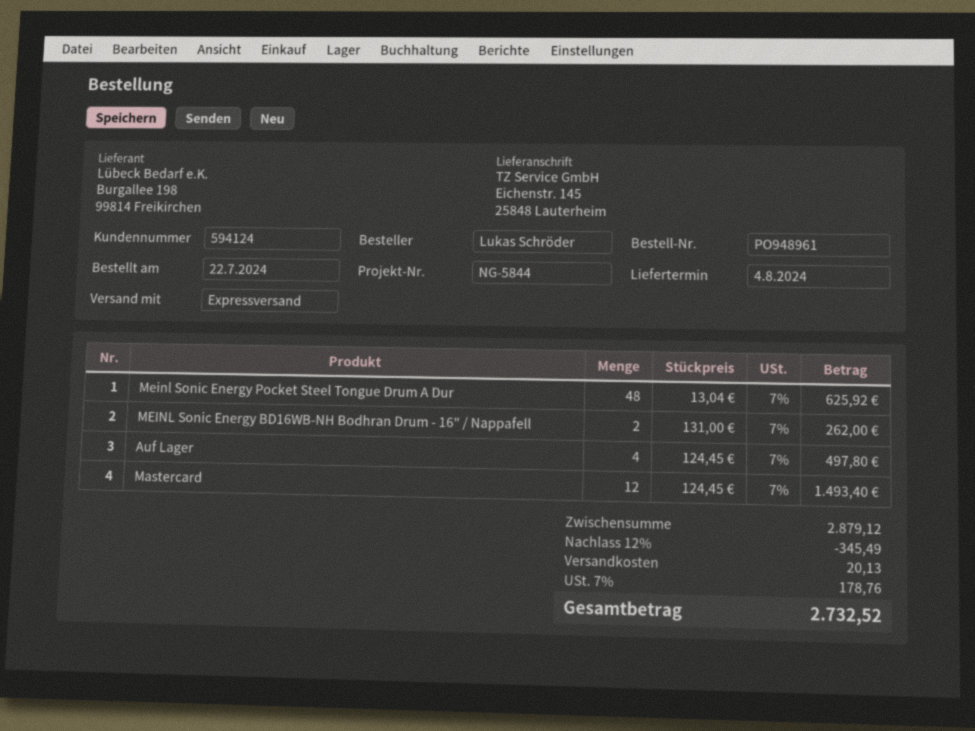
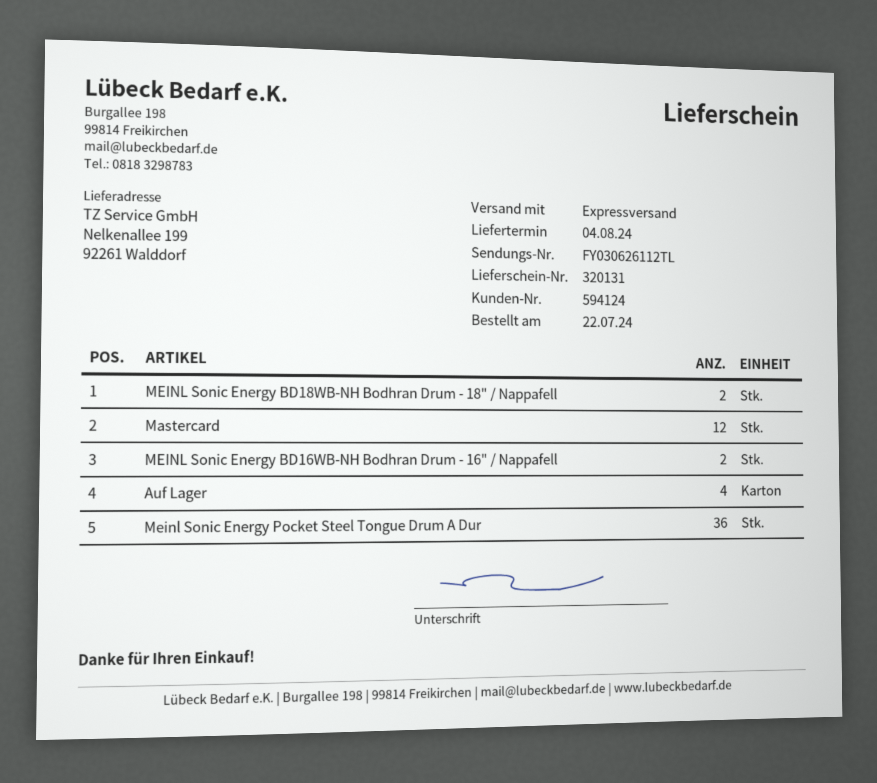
ship to: Eichenstr. 145, 25848 Lauterheim -> Nelkenallee 199, 92261 Walddorf
Meinl Sonic Energy Pocket Steel Tongue Drum A Dur: 48 -> 36
MEINL Sonic Energy BD18WB-NH Bodhran Drum - 18" / Nappafell: none -> 2

